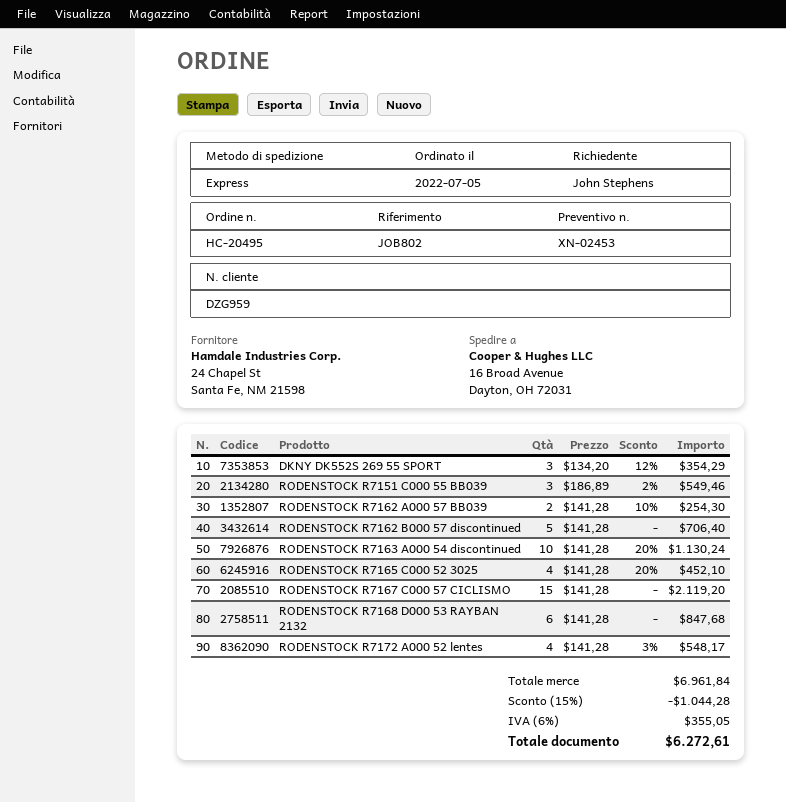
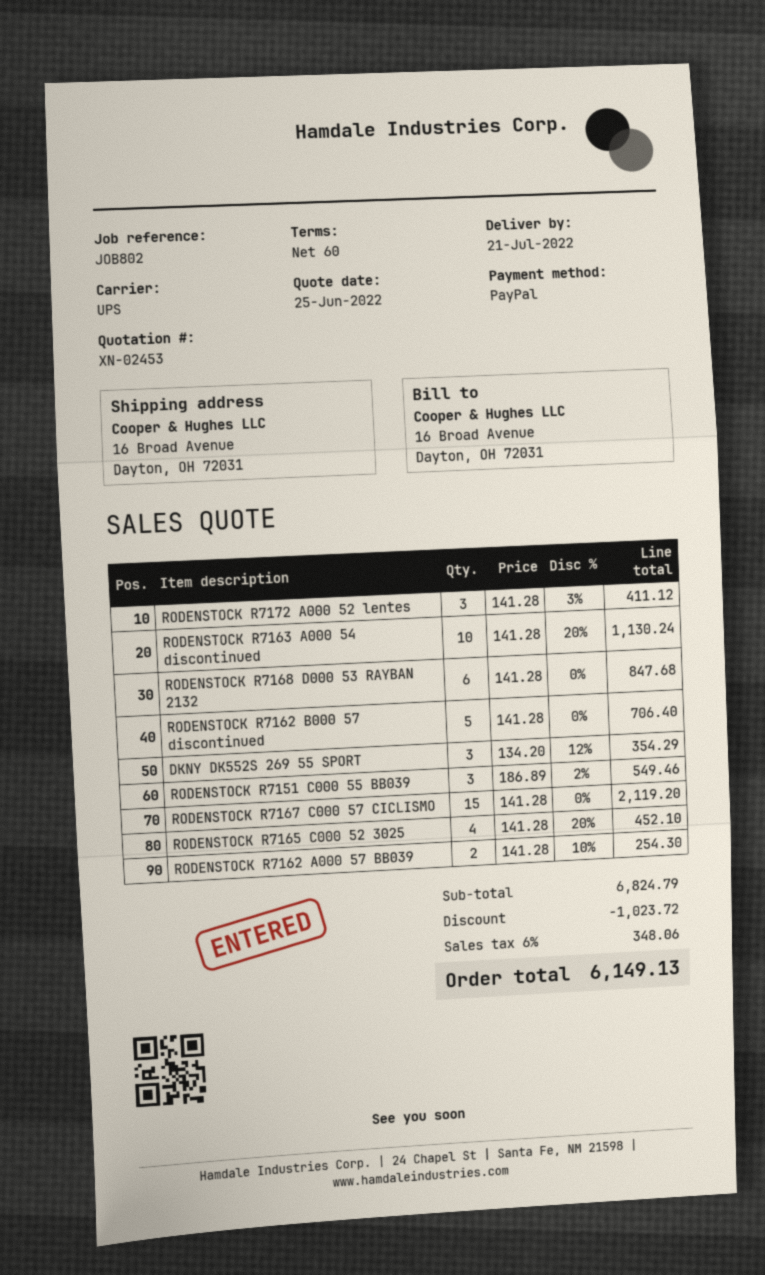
shipping method: express -> UPS
RODENSTOCK R7172 A000 52 lentes: 4 x 141.28 - 3% = 548.17 -> 3 x 141.28 - 3% = 411.12
subtotal: 6961.84 -> 6824.79
discount: 1044.28 -> 1023.72
tax: 6% = 355.05 -> 6% = 348.06
total: 6272.61 -> 6149.13

